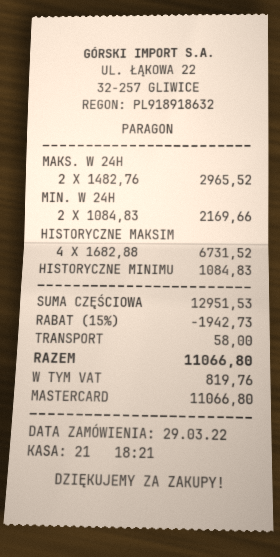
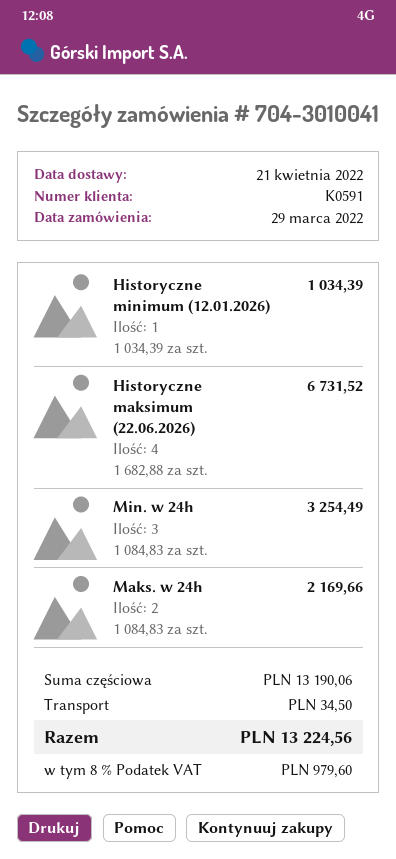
MAKS. W 24H: 2 x 1482.76 = 2965.52 -> 2 x 1084.83 = 2169.66
MIN. W 24H: 2 x 1084.83 = 2169.66 -> 3 x 1084.83 = 3254.49
HISTORYCZNE MINIMU: 1 x 1084.83 = 1084.83 -> 1 x 1034.39 = 1034.39
subtotal: 12951.53 -> 13190.06
discount: 15% = 1942.73 -> none
shipping: 58.00 -> 34.50
tax: 819.76 -> 979.60
total: 11066.80 -> 13224.56

